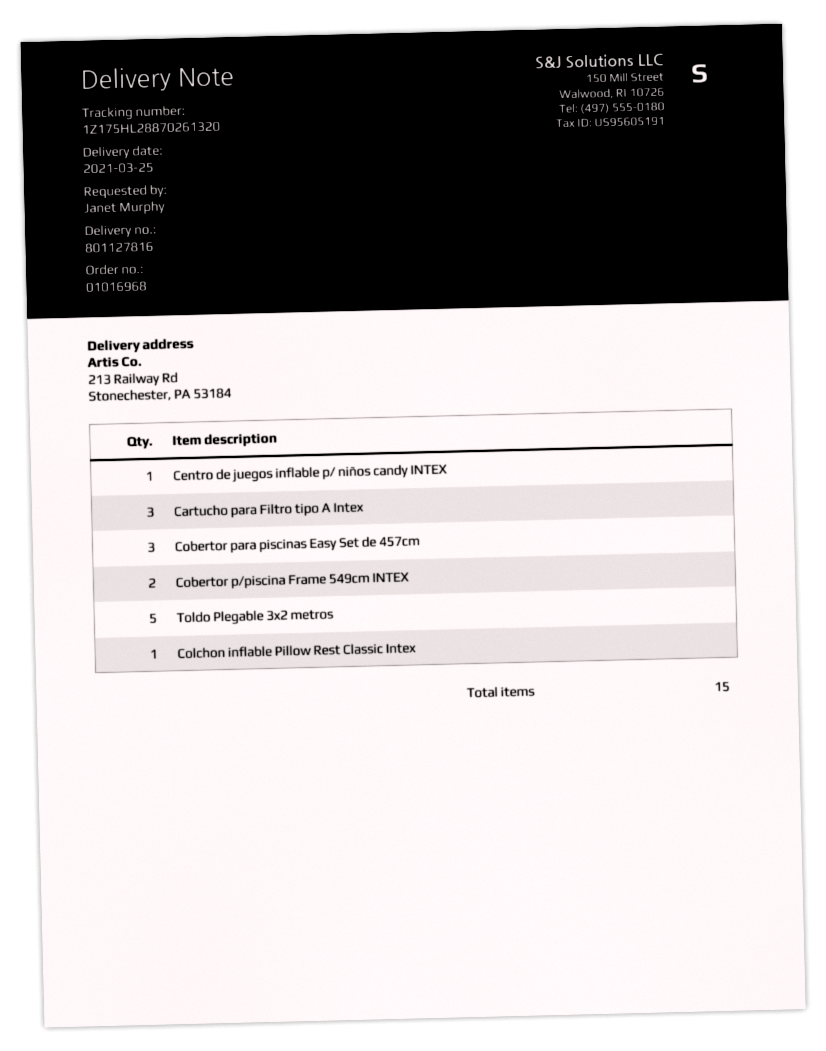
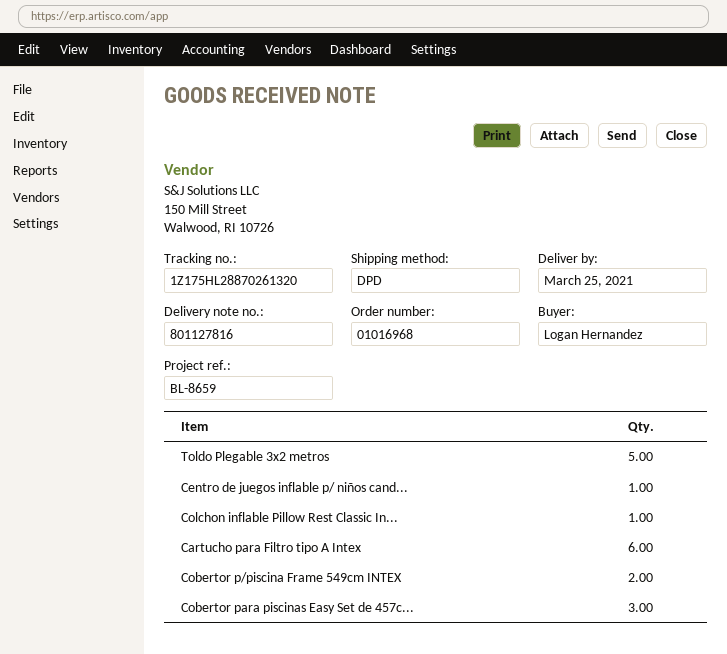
ordered by: Janet Murphy -> Logan Hernandez
Cartucho para Filtro tipo A Intex: 3 -> 6

